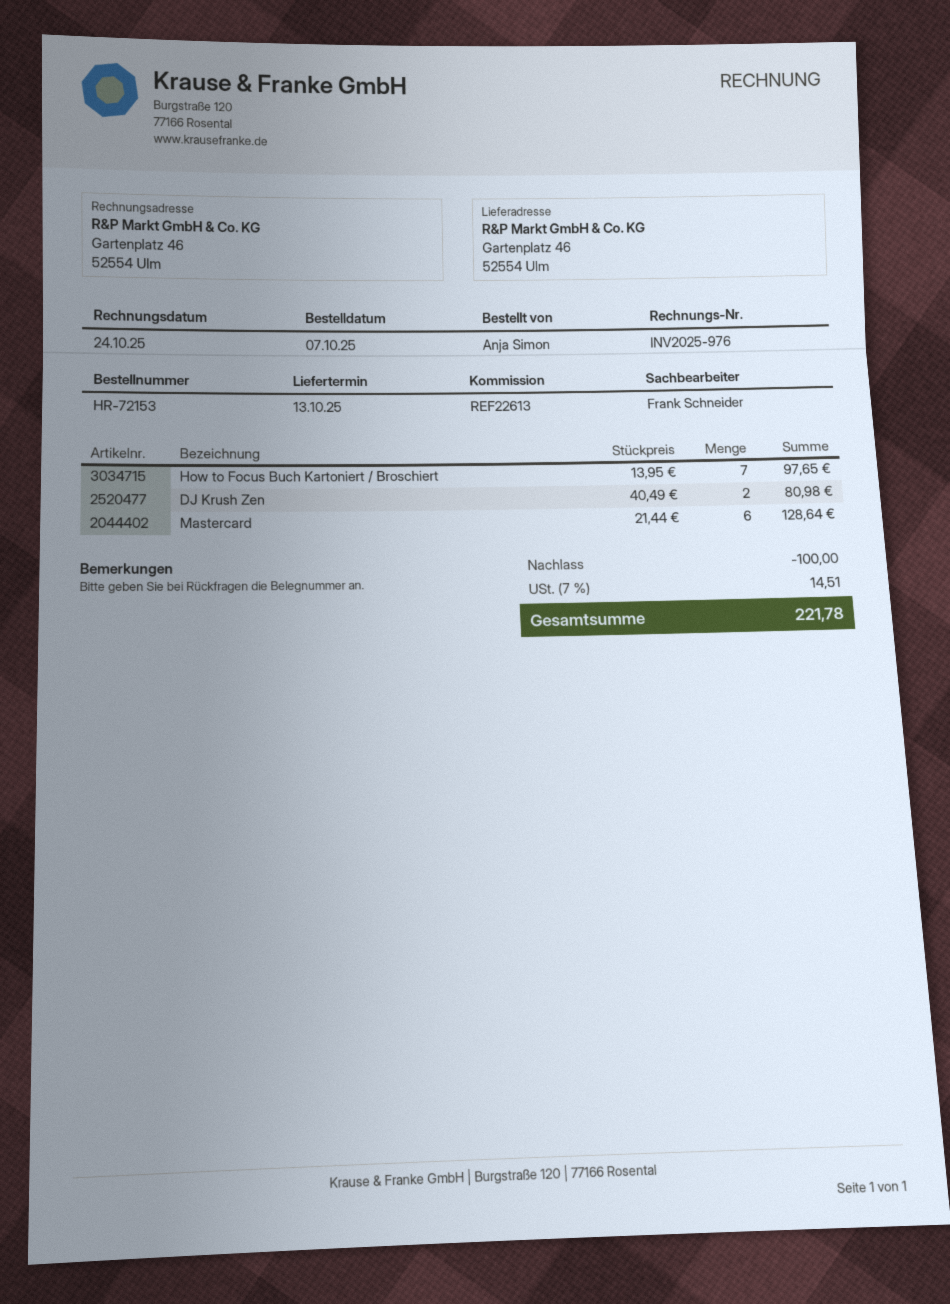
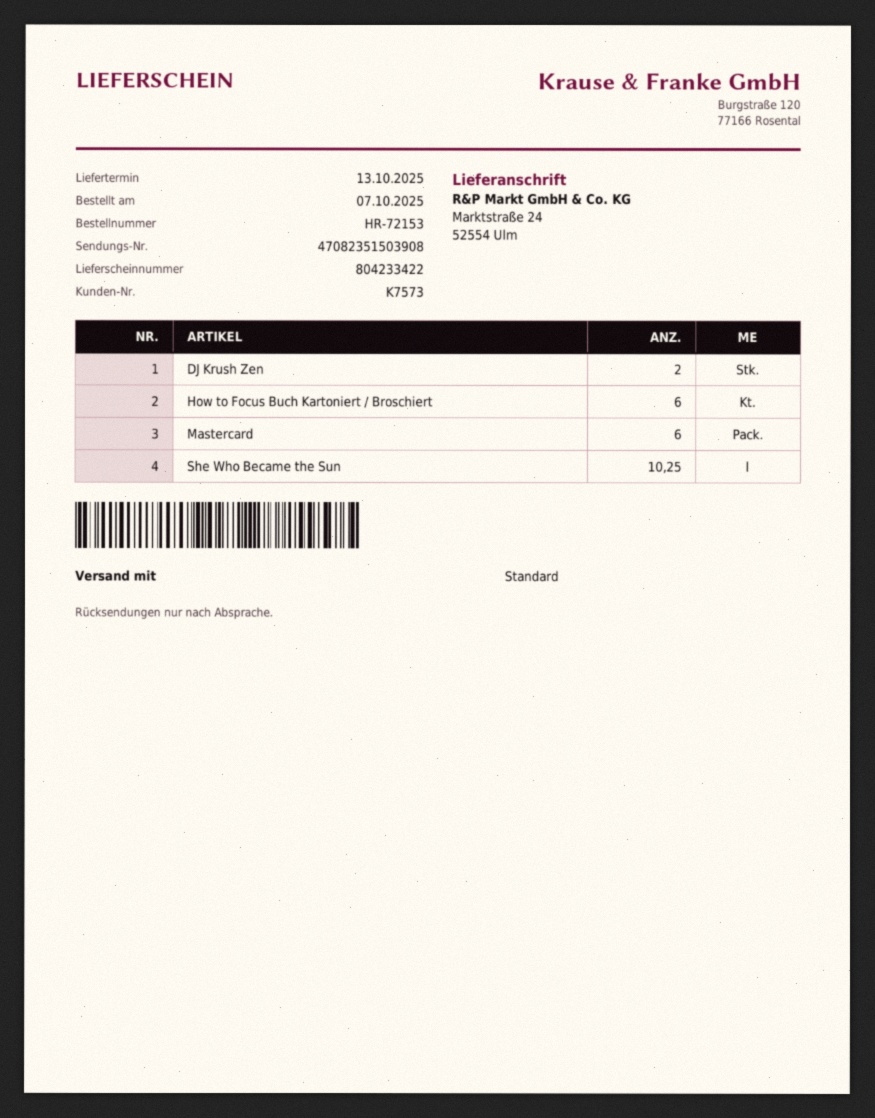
ship to: Gartenplatz 46, 52554 Ulm -> Marktstraße 24, 52554 Ulm
How to Focus Buch Kartoniert / Broschiert: 7 -> 6
She Who Became the Sun: none -> 10.25

